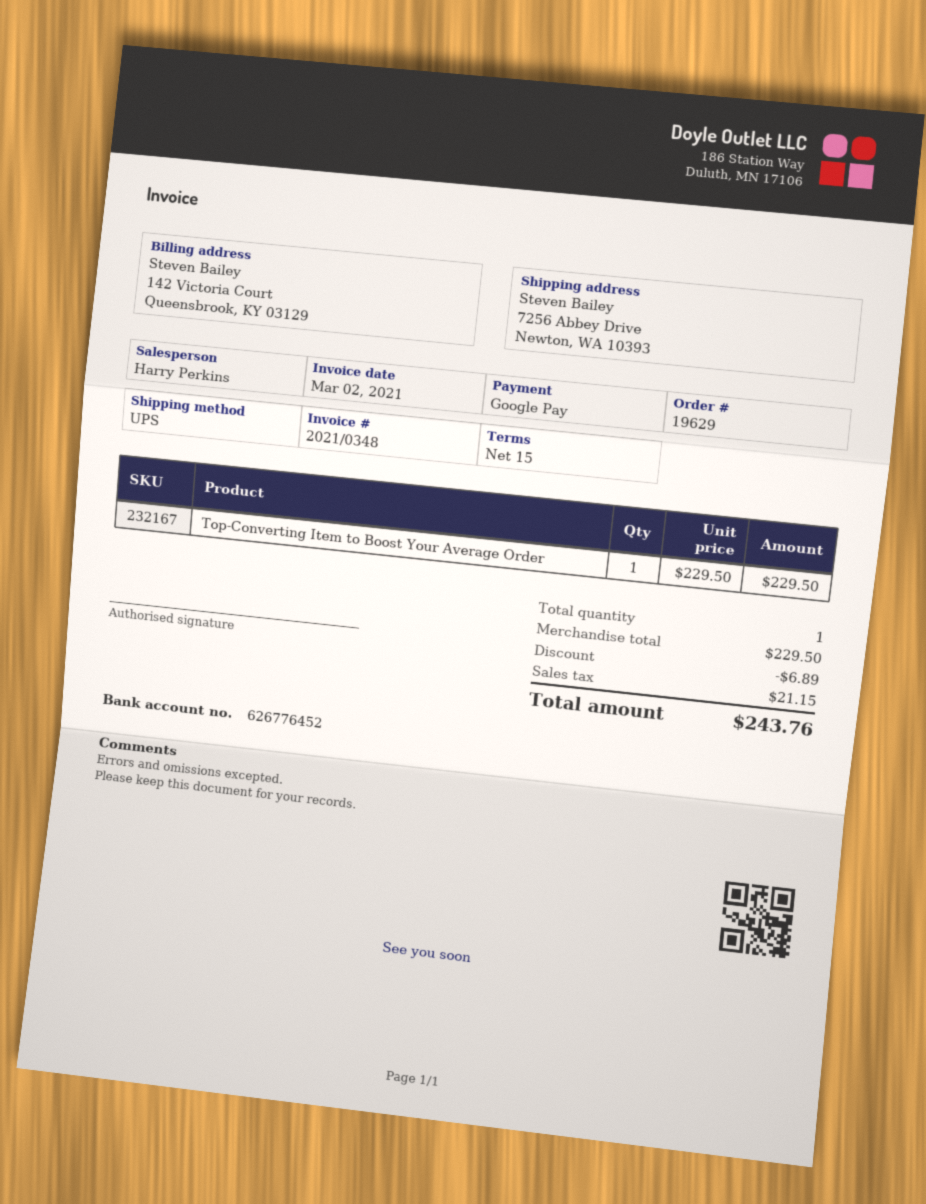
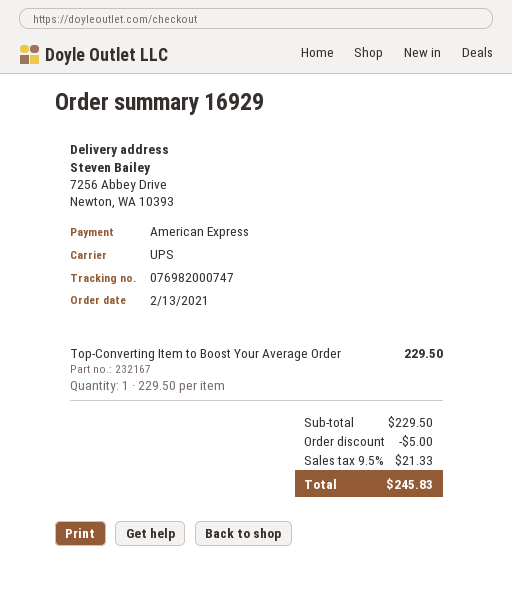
order number: 19629 -> 16929
payment method: Google Pay -> American Express
discount: 6.89 -> 5.00
tax: 21.15 -> 21.33
total: 243.76 -> 245.83

